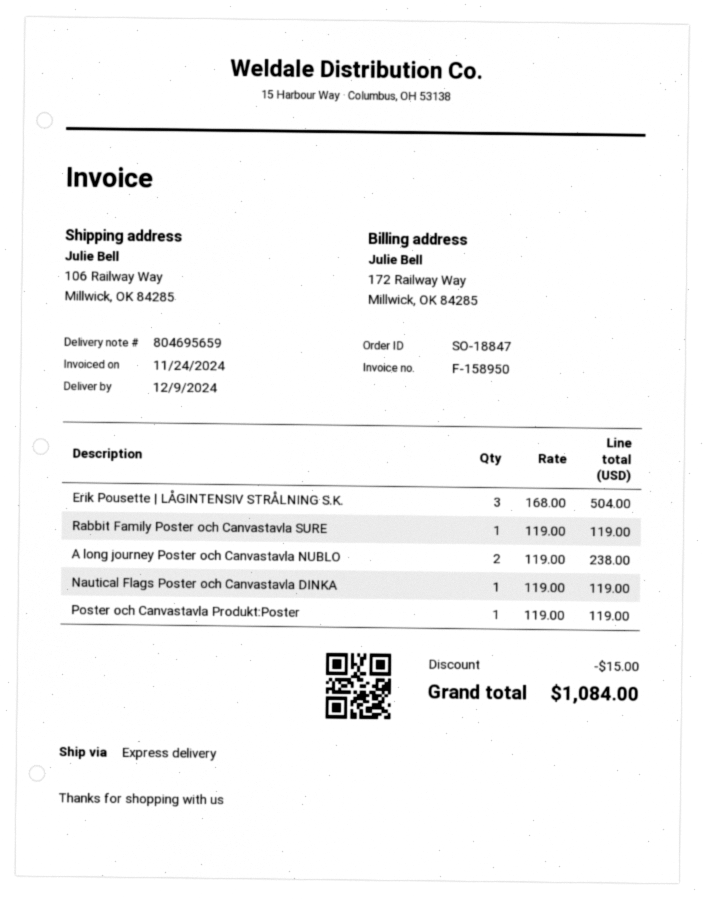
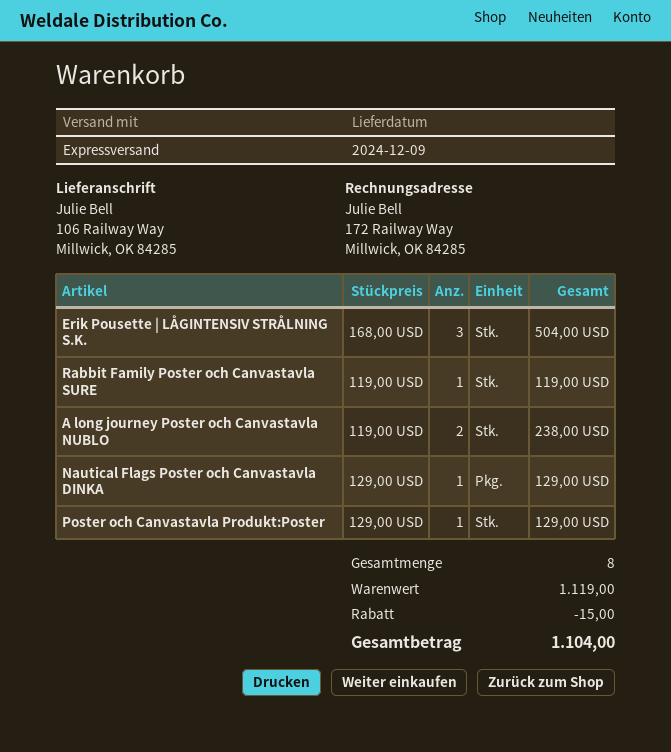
Nautical Flags Poster och Canvastavla DINKA: 1 x 119.00 = 119.00 -> 1 x 129.00 = 129.00
Poster och Canvastavla Produkt:Poster: 1 x 119.00 = 119.00 -> 1 x 129.00 = 129.00
total: 1084.00 -> 1104.00

